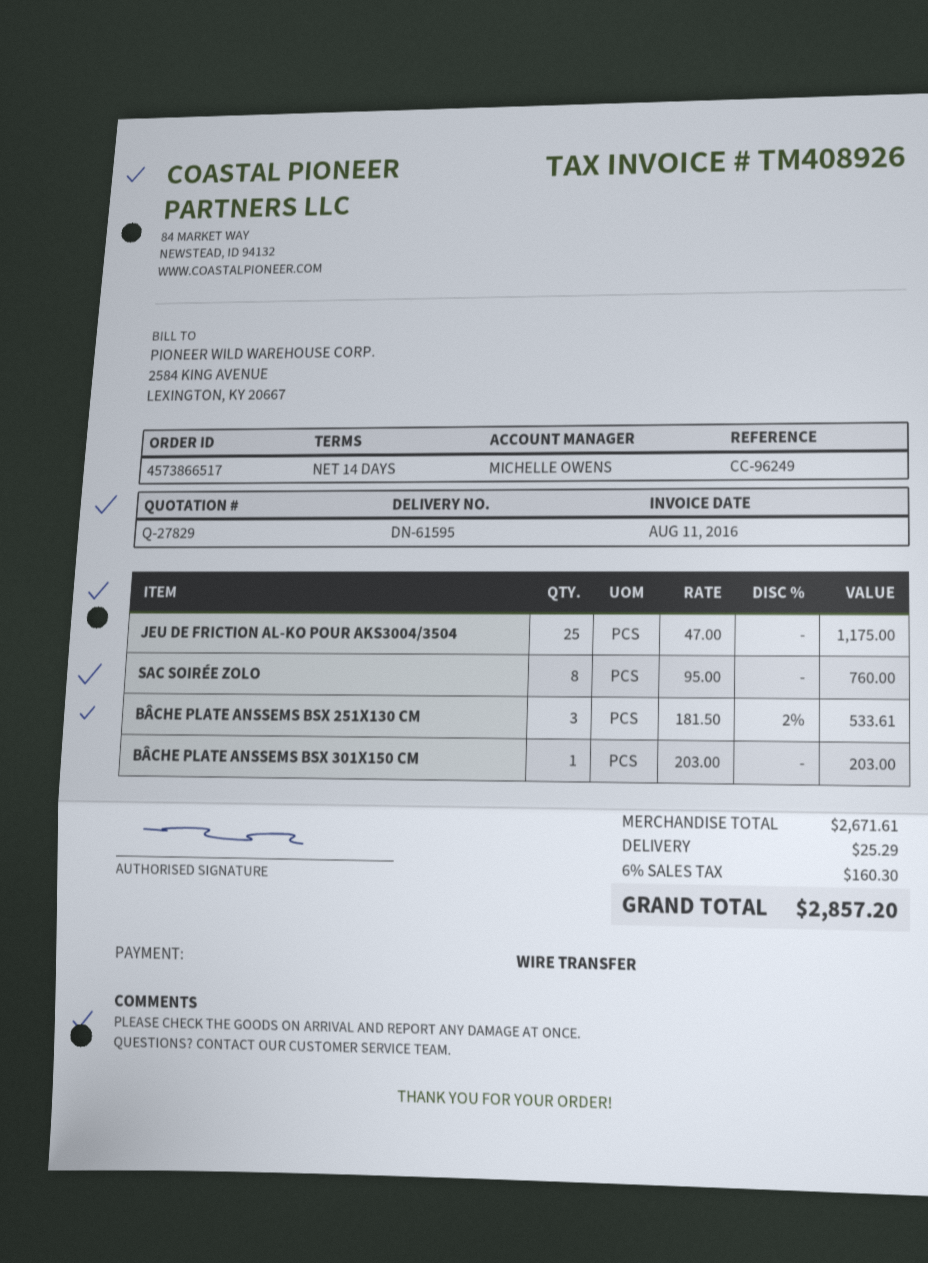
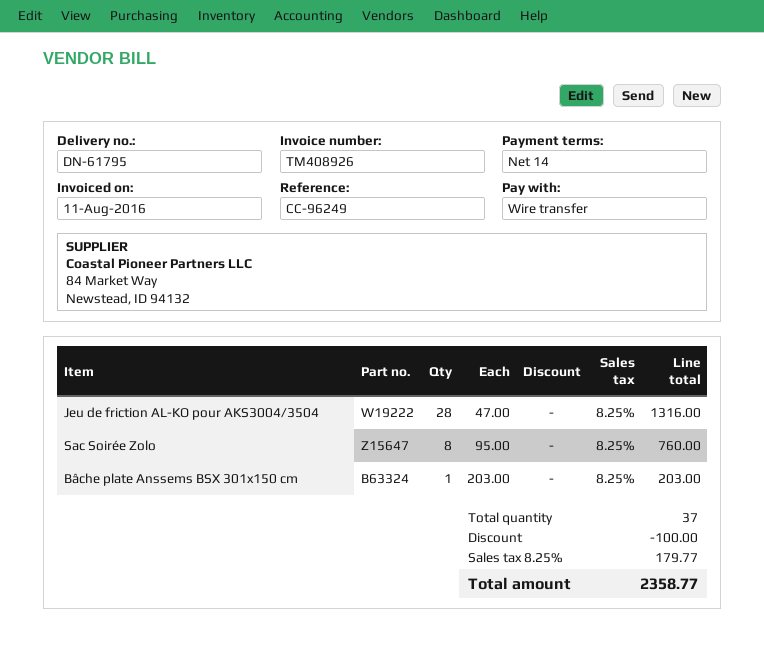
delivery note number: DN-61595 -> DN-61795
JEU DE FRICTION AL-KO POUR AKS3004/3504: 25 x 47.00 = 1175.00 -> 28 x 47.00 = 1316.00
BÂCHE PLATE ANSSEMS BSX 251X130 CM: 3 x 181.50 - 2% = 533.61 -> none
discount: none -> 100.00
shipping: 25.29 -> none
tax: 6% = 160.30 -> 8.25% = 179.77
total: 2857.20 -> 2358.77

